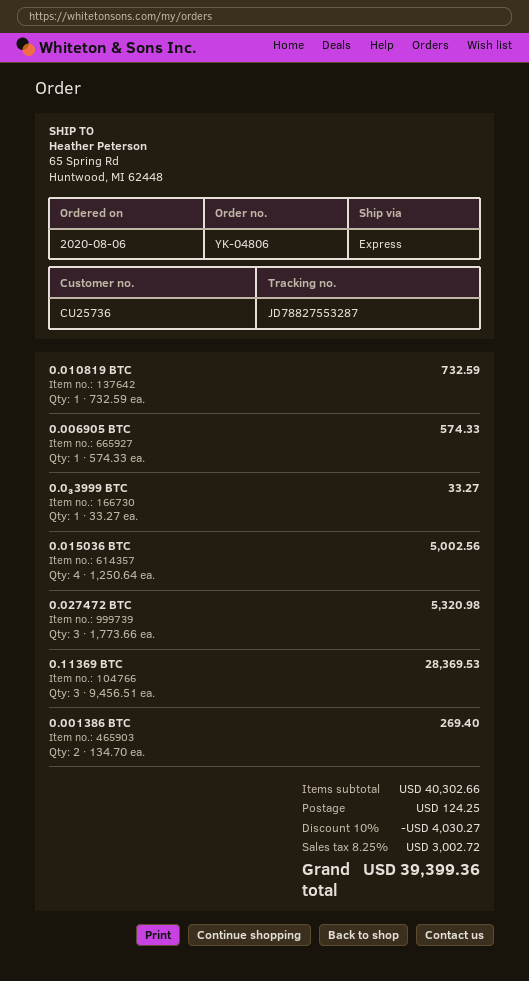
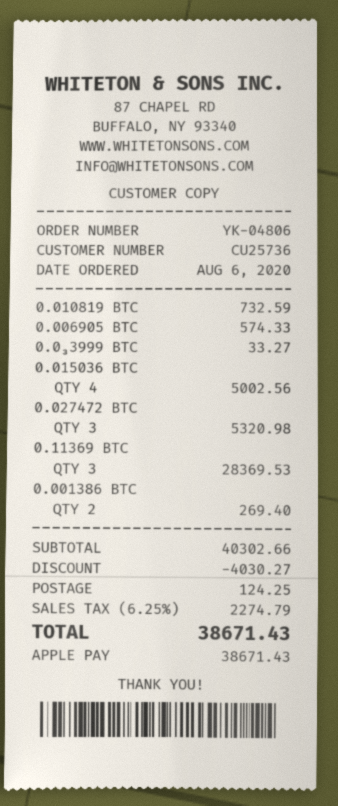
tax: 8.25% = 3002.72 -> 6.25% = 2274.79
total: 39399.36 -> 38671.43

